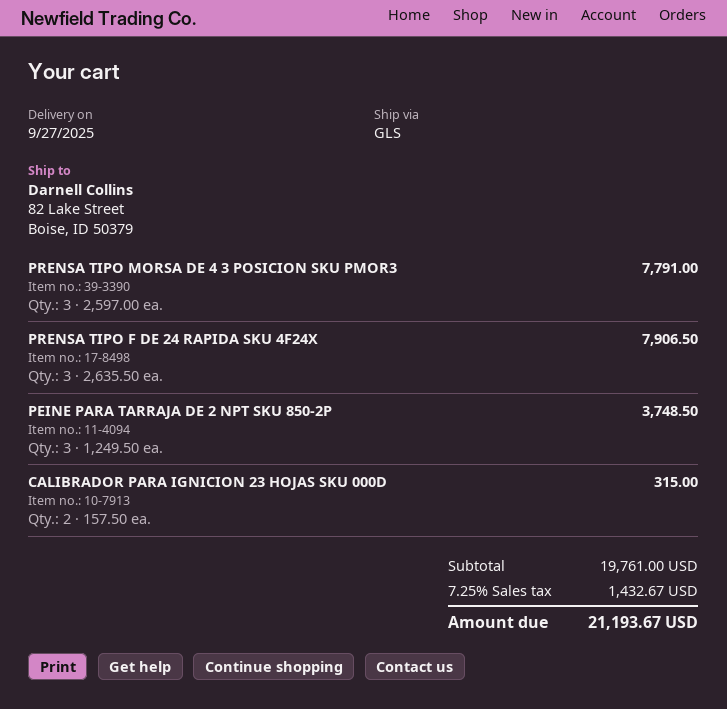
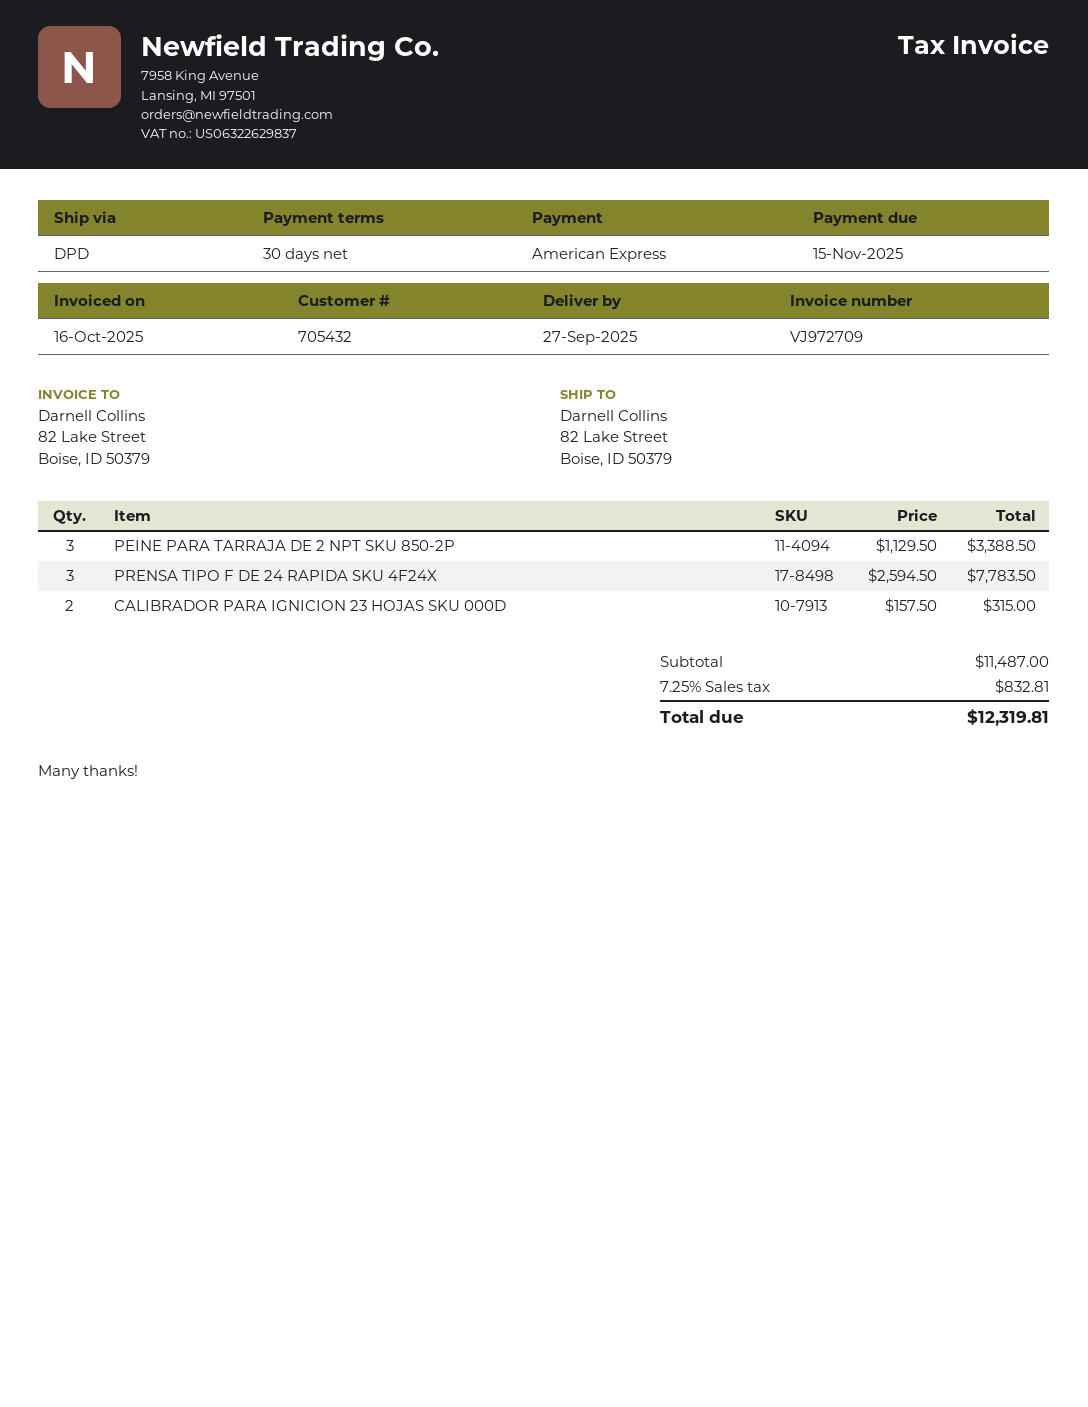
shipping method: GLS -> DPD
PRENSA TIPO MORSA DE 4 3 POSICION SKU PMOR3: 3 x 2597.00 = 7791.00 -> none
PRENSA TIPO F DE 24 RAPIDA SKU 4F24X: 3 x 2635.50 = 7906.50 -> 3 x 2594.50 = 7783.50
PEINE PARA TARRAJA DE 2 NPT SKU 850-2P: 3 x 1249.50 = 3748.50 -> 3 x 1129.50 = 3388.50
subtotal: 19761.00 -> 11487.00
tax: 7.25% = 1432.67 -> 7.25% = 832.81
total: 21193.67 -> 12319.81

